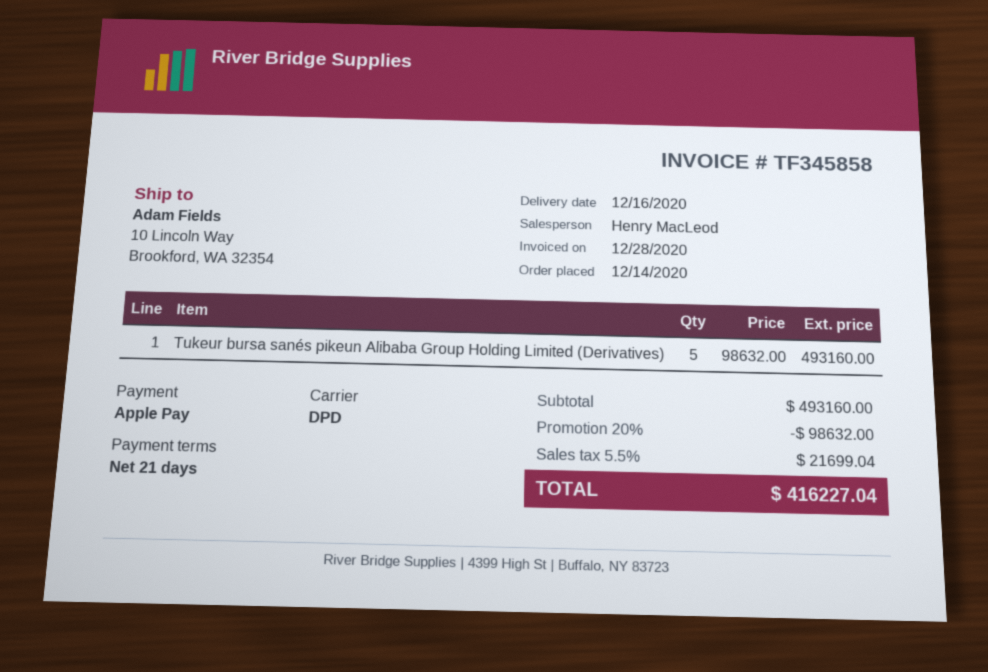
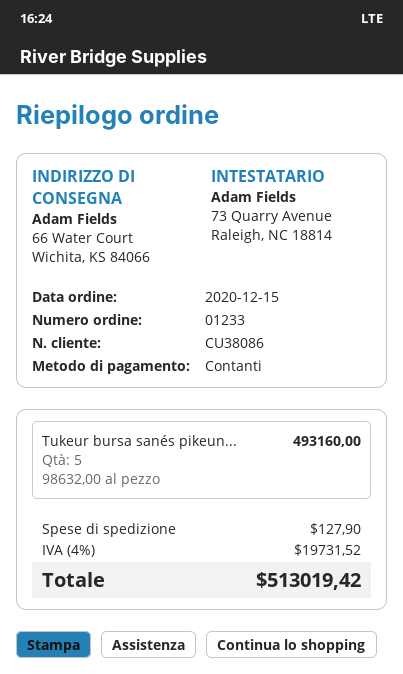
order date: 2020-12-14 -> 2020-12-15
payment method: Apple Pay -> cash
ship to: 10 Lincoln Way, Brookford, WA 32354 -> 66 Water Court, Wichita, KS 84066
discount: 20% = 98632.00 -> none
shipping: none -> 127.90
tax: 5.5% = 21699.04 -> 4% = 19731.52
total: 416227.04 -> 513019.42

